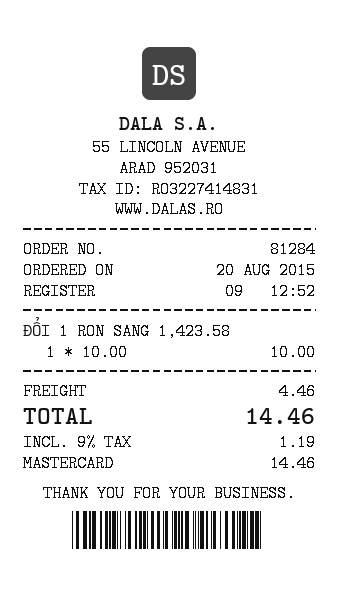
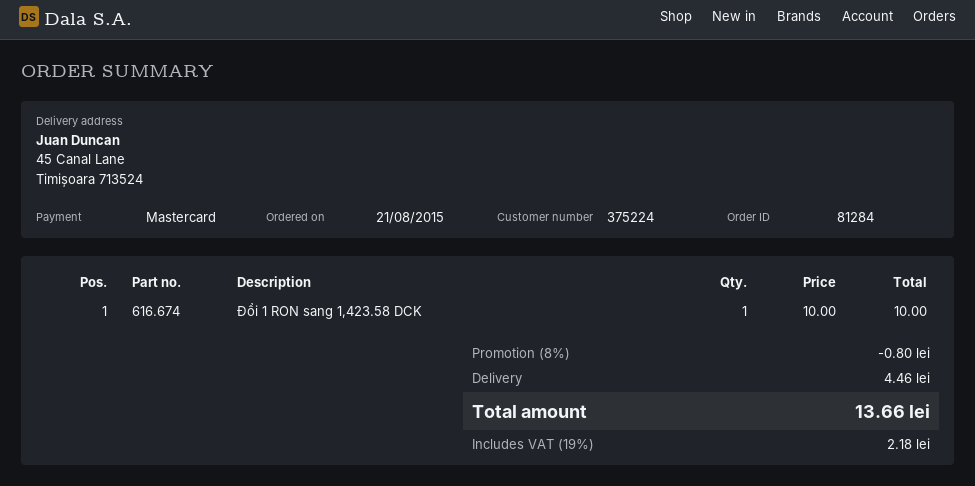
order date: 2015-08-20 -> 2015-08-21
discount: none -> 8% = 0.80
tax: 9% = 1.19 -> 19% = 2.18
total: 14.46 -> 13.66

